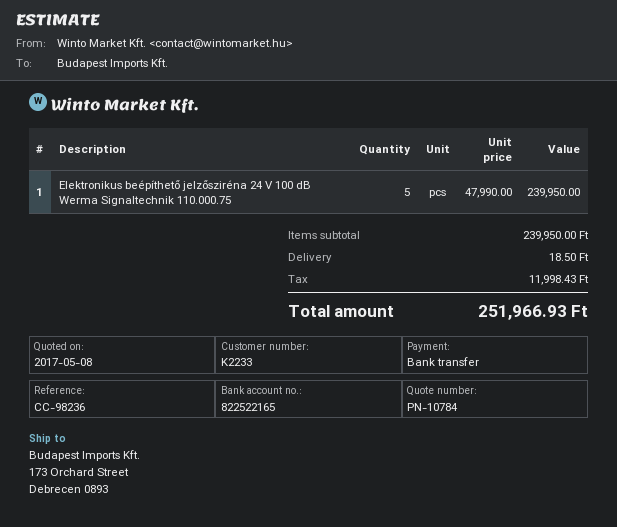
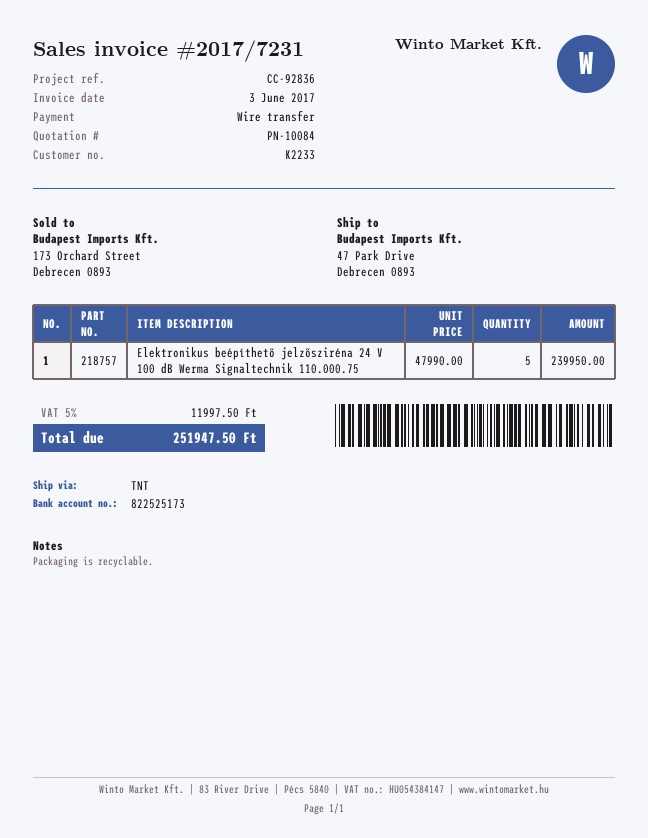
quote number: PN-10784 -> PN-10084
reference: CC-98236 -> CC-92836
bank account: 822522165 -> 822525173
ship to: 173 Orchard Street, Debrecen 0893 -> 47 Park Drive, Debrecen 0893
shipping: 18.50 -> none
tax: 11998.43 -> 11997.50
total: 251966.93 -> 251947.50

